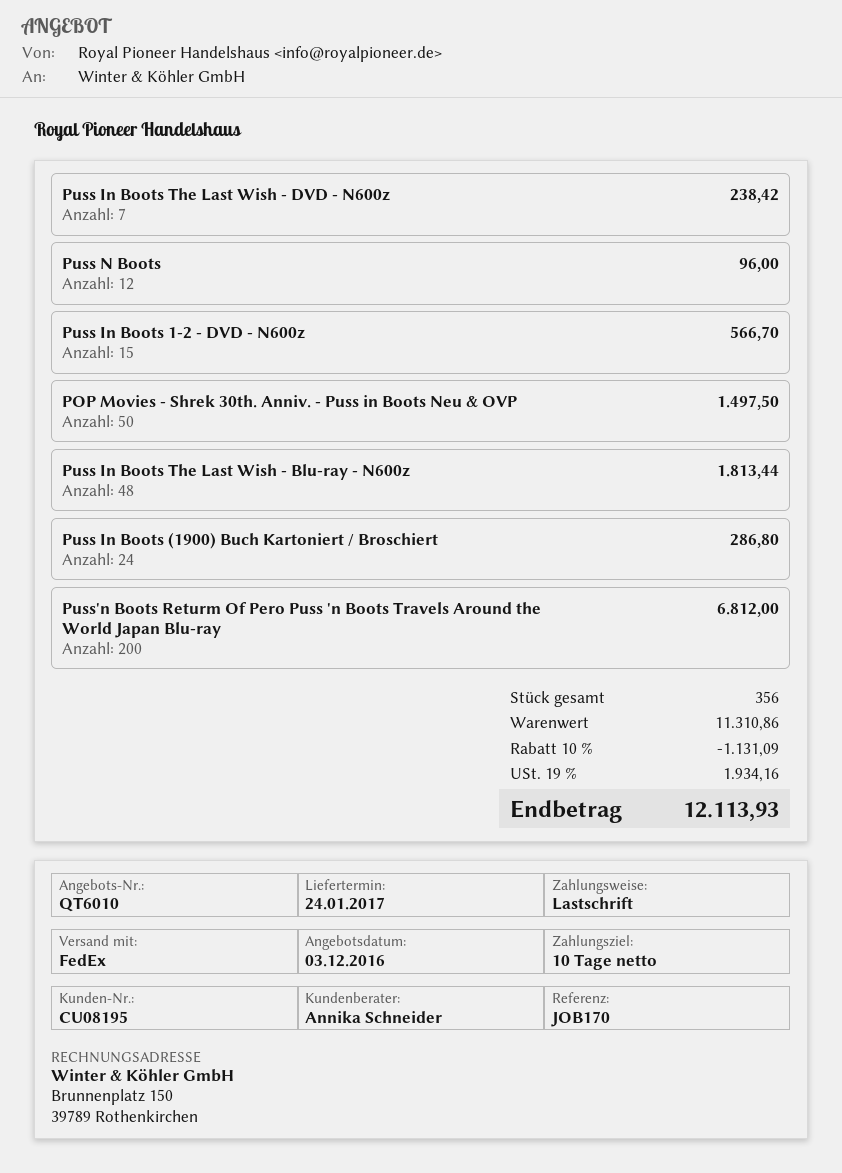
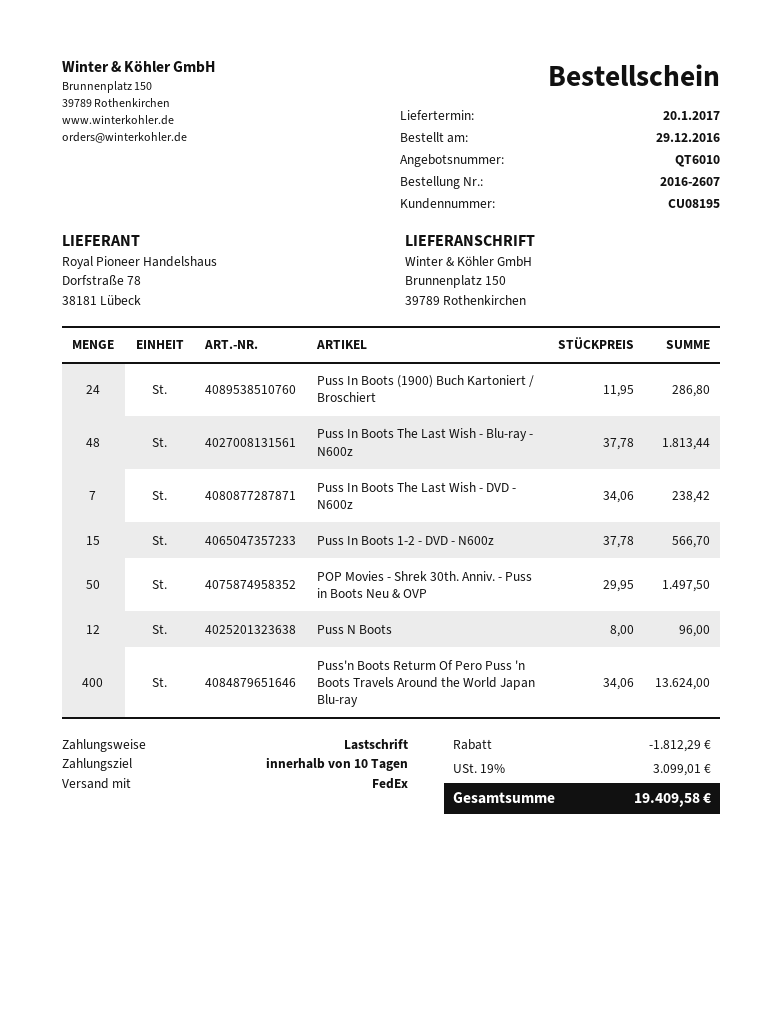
delivery date: 2017-01-24 -> 2017-01-20
Puss'n Boots Returm Of Pero Puss 'n Boots Travels Around the World Japan Blu-ray: 200 for 6812.00 -> 400 for 13624.00
discount: 1131.09 -> 1812.29
tax: 19% = 1934.16 -> 19% = 3099.01
total: 12113.93 -> 19409.58

